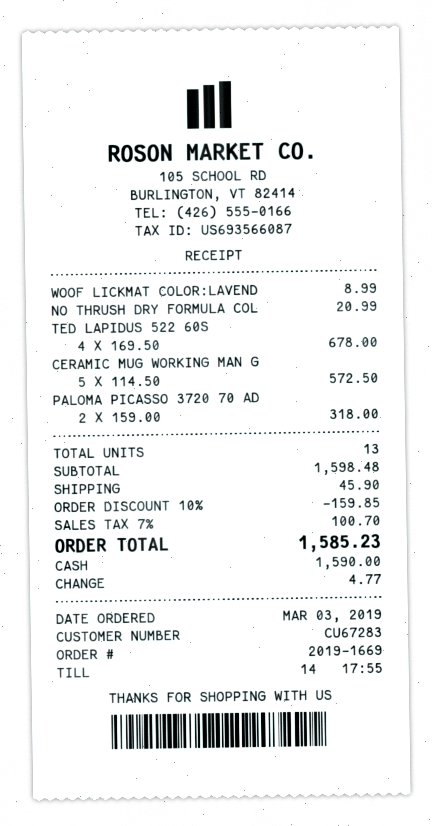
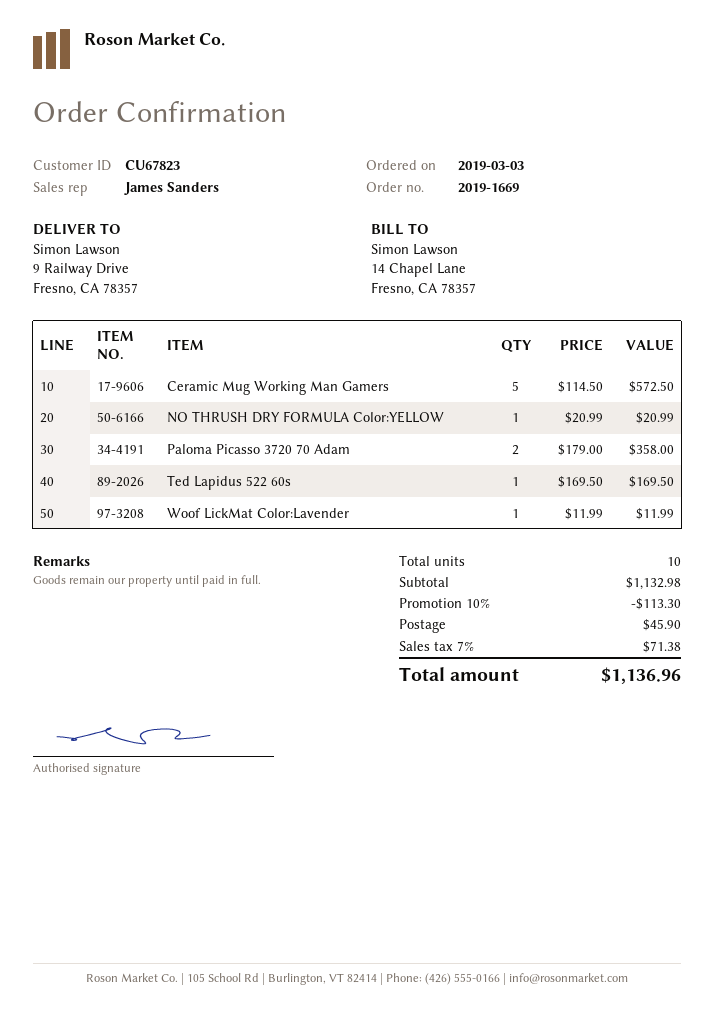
customer number: CU67283 -> CU67823
WOOF LICKMAT COLOR:LAVEND: 1 x 8.99 = 8.99 -> 1 x 11.99 = 11.99
TED LAPIDUS 522 60S: 4 x 169.50 = 678.00 -> 1 x 169.50 = 169.50
PALOMA PICASSO 3720 70 AD: 2 x 159.00 = 318.00 -> 2 x 179.00 = 358.00
total quantity: 13 -> 10
subtotal: 1598.48 -> 1132.98
discount: 10% = 159.85 -> 10% = 113.30
tax: 7% = 100.70 -> 7% = 71.38
total: 1585.23 -> 1136.96

